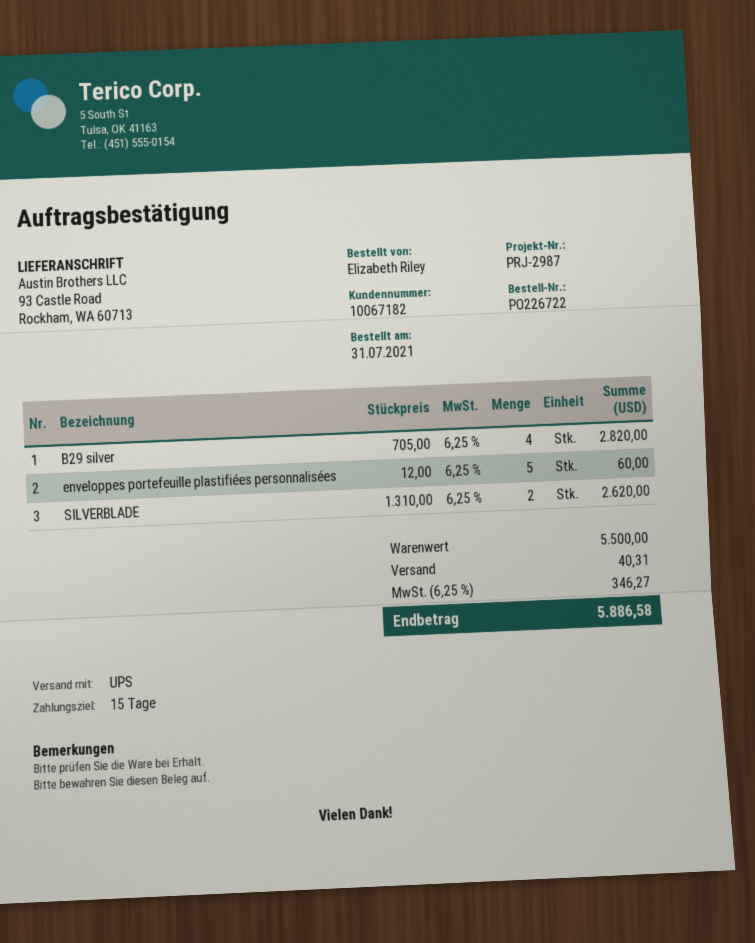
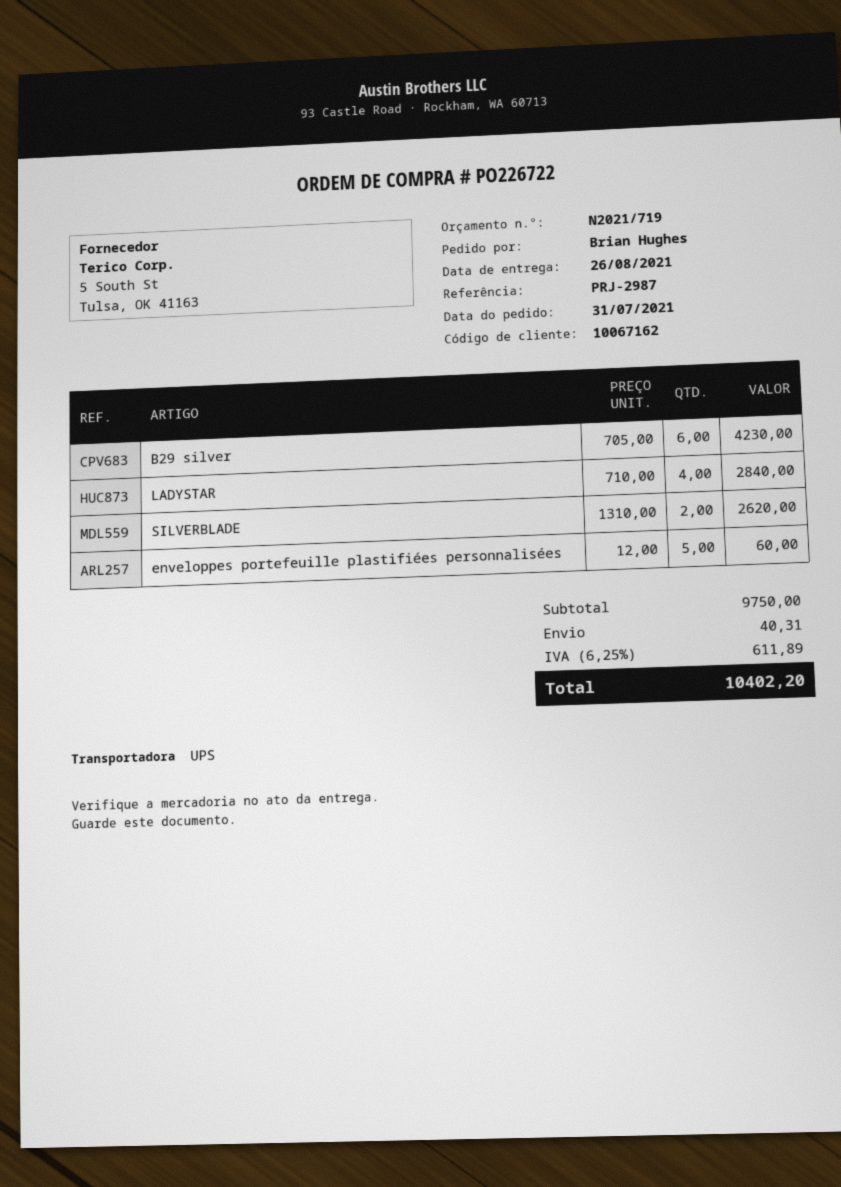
customer number: 10067182 -> 10067162
ordered by: Elizabeth Riley -> Brian Hughes
B29 silver: 4 x 705.00 = 2820.00 -> 6 x 705.00 = 4230.00
LADYSTAR: none -> 4 x 710.00 = 2840.00
subtotal: 5500.00 -> 9750.00
tax: 6.25% = 346.27 -> 6.25% = 611.89
total: 5886.58 -> 10402.20

